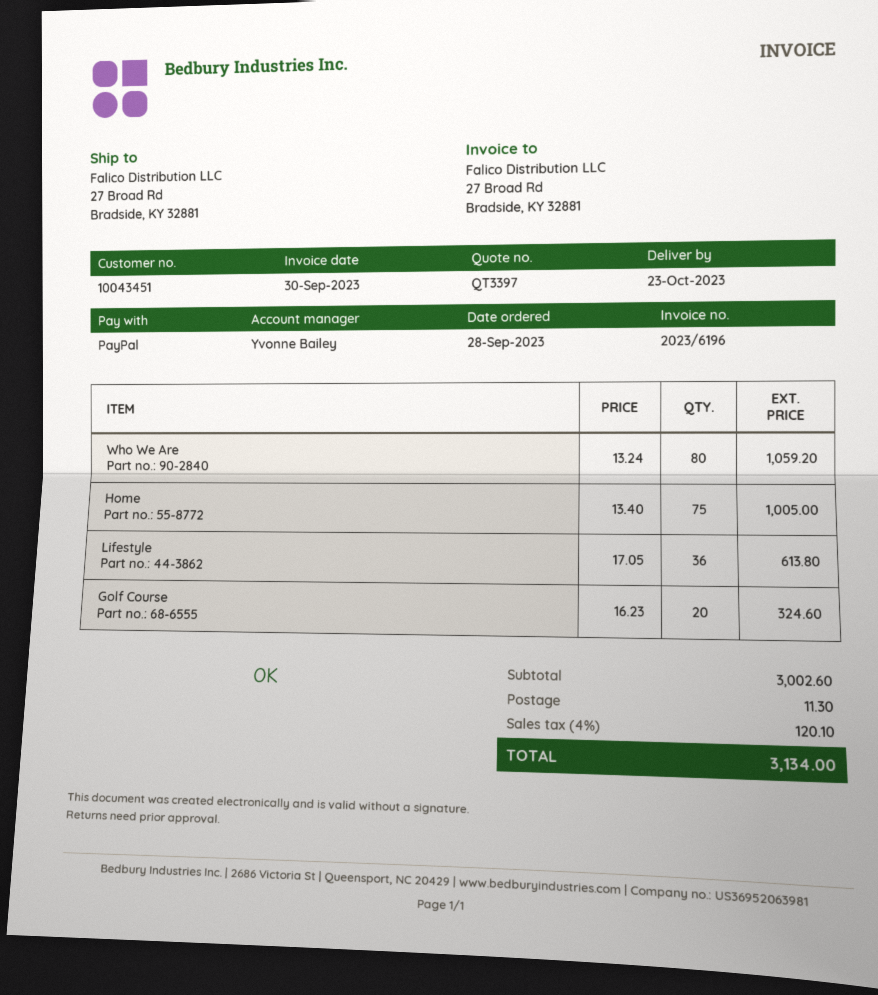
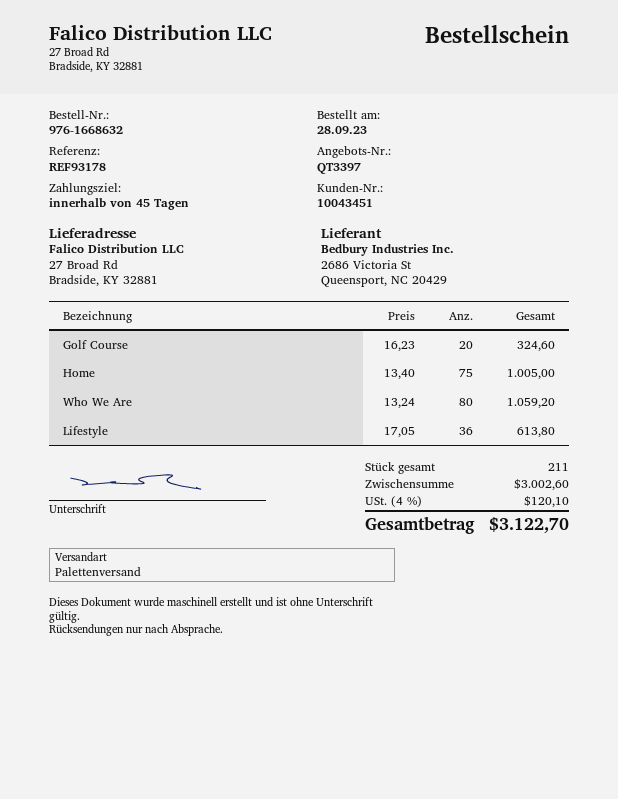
shipping: 11.30 -> none
total: 3134.00 -> 3122.70

